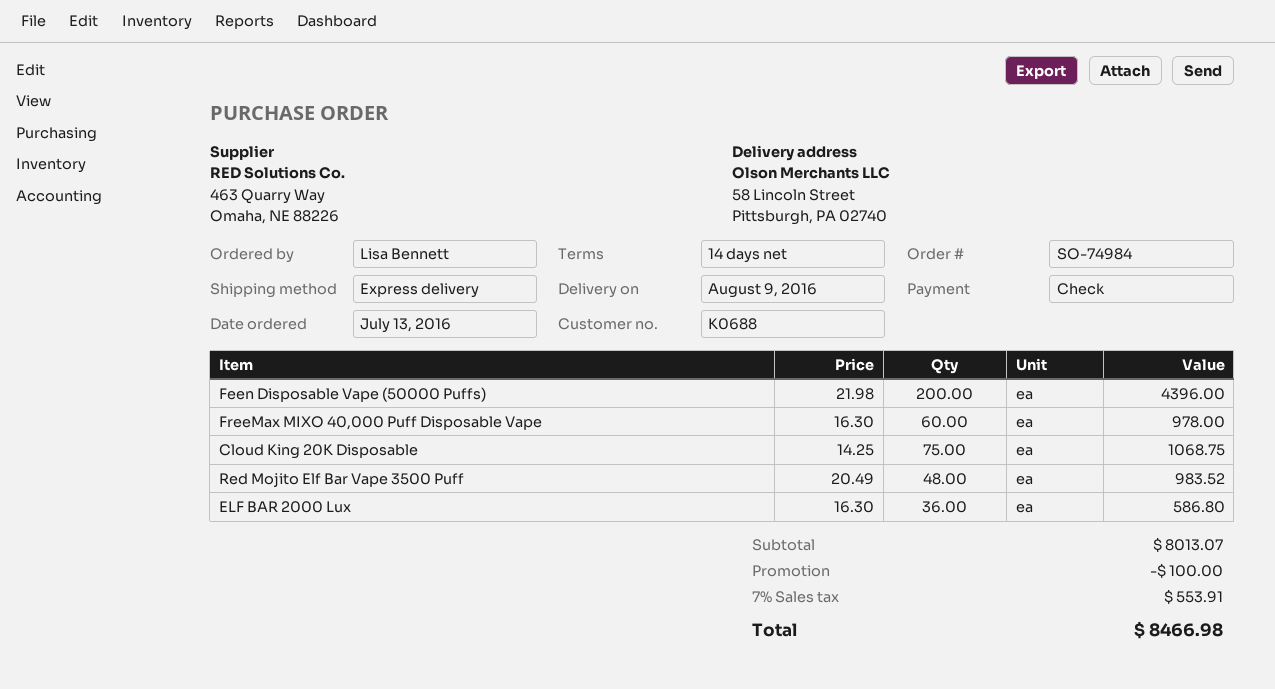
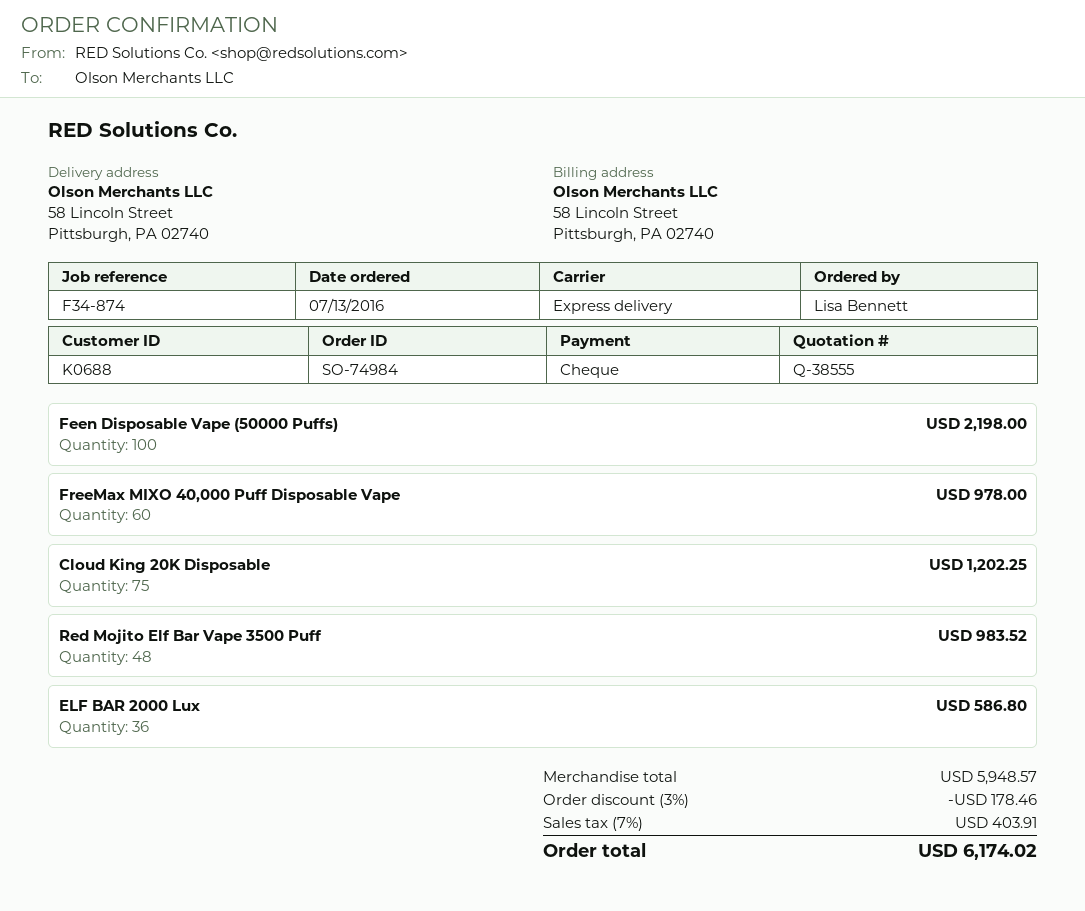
Feen Disposable Vape (50000 Puffs): 200 for 4396.00 -> 100 for 2198.00
Cloud King 20K Disposable: 75 for 1068.75 -> 75 for 1202.25
subtotal: 8013.07 -> 5948.57
discount: 100.00 -> 178.46
tax: 7% = 553.91 -> 7% = 403.91
total: 8466.98 -> 6174.02

